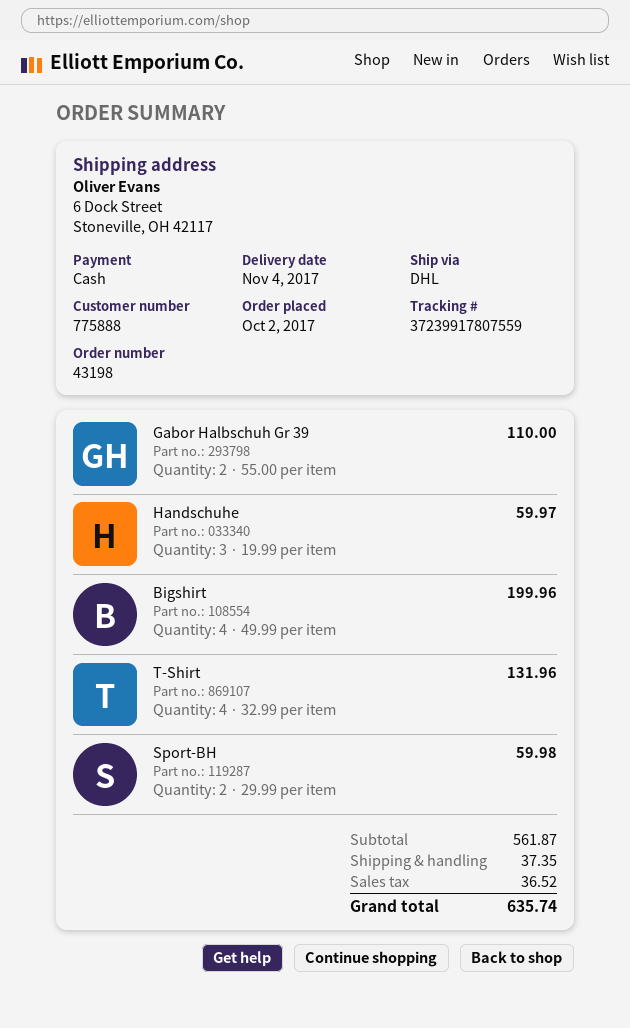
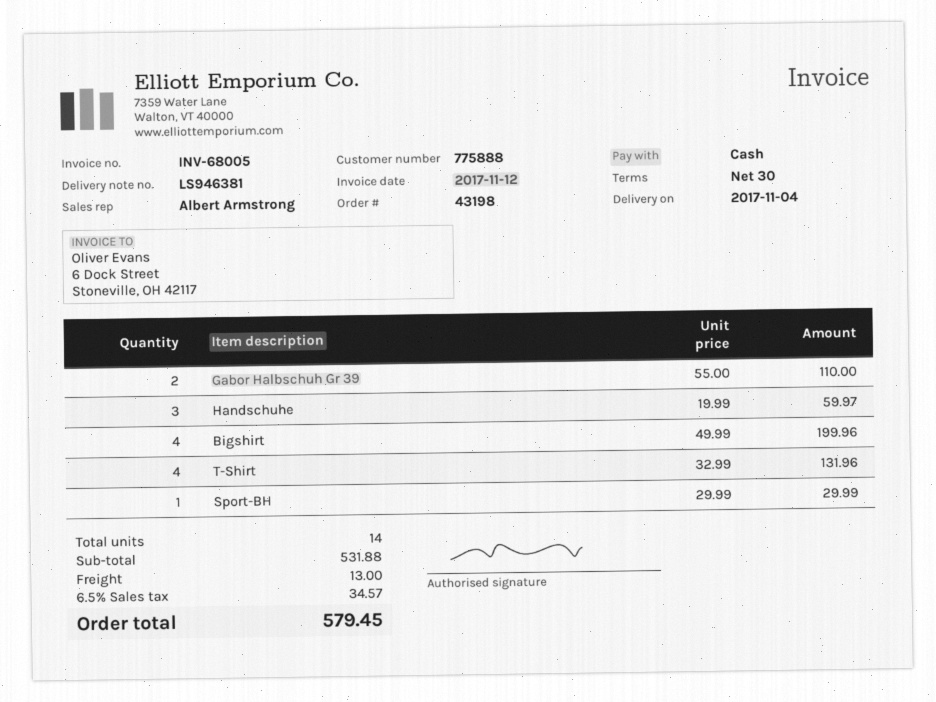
Sport-BH: 2 x 29.99 = 59.98 -> 1 x 29.99 = 29.99
subtotal: 561.87 -> 531.88
shipping: 37.35 -> 13.00
tax: 36.52 -> 34.57
total: 635.74 -> 579.45

